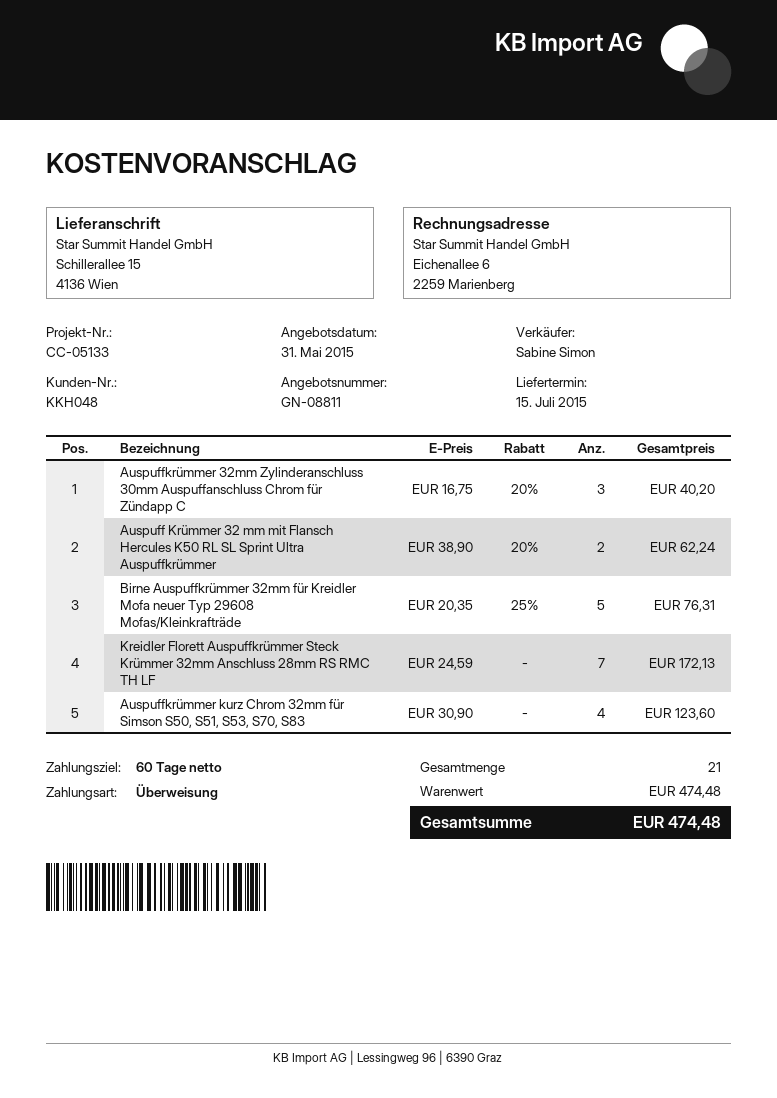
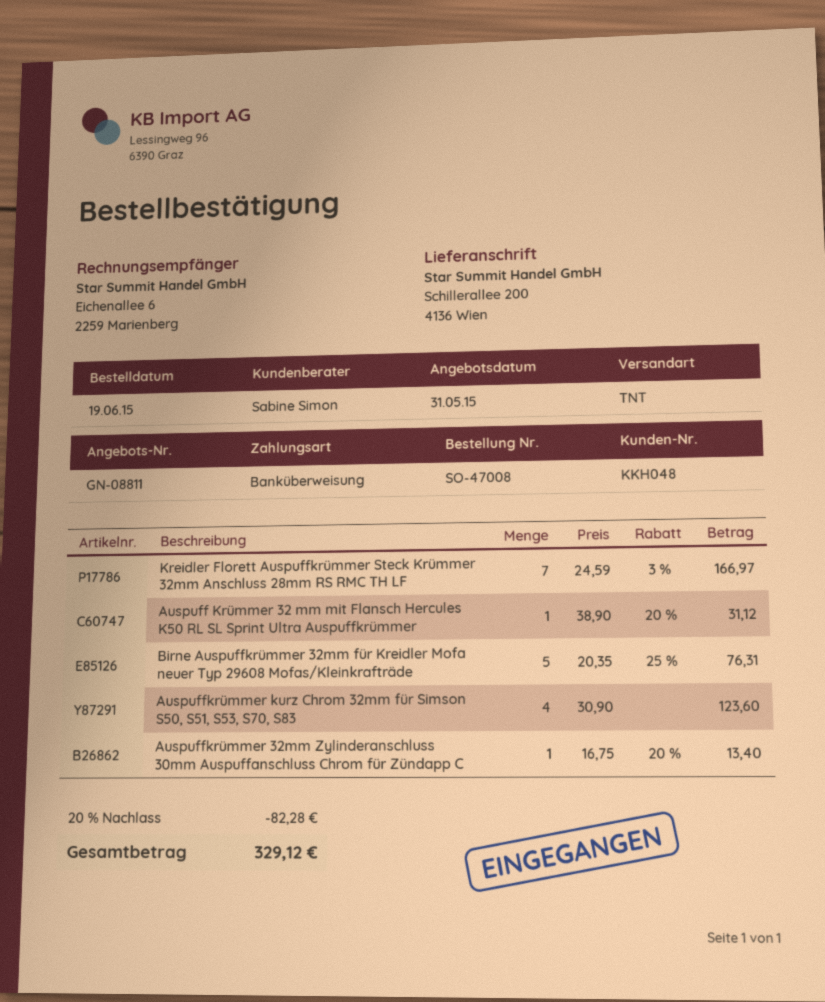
ship to: Schillerallee 15, 4136 Wien -> Schillerallee 200, 4136 Wien
Auspuffkrümmer 32mm Zylinderanschluss 30mm Auspuffanschluss Chrom für Zündapp C: 3 x 16.75 - 20% = 40.20 -> 1 x 16.75 - 20% = 13.40
Auspuff Krümmer 32 mm mit Flansch Hercules K50 RL SL Sprint Ultra Auspuffkrümmer: 2 x 38.90 - 20% = 62.24 -> 1 x 38.90 - 20% = 31.12
Kreidler Florett Auspuffkrümmer Steck Krümmer 32mm Anschluss 28mm RS RMC TH LF: 7 x 24.59 = 172.13 -> 7 x 24.59 - 3% = 166.97
discount: none -> 20% = 82.28
total: 474.48 -> 329.12

